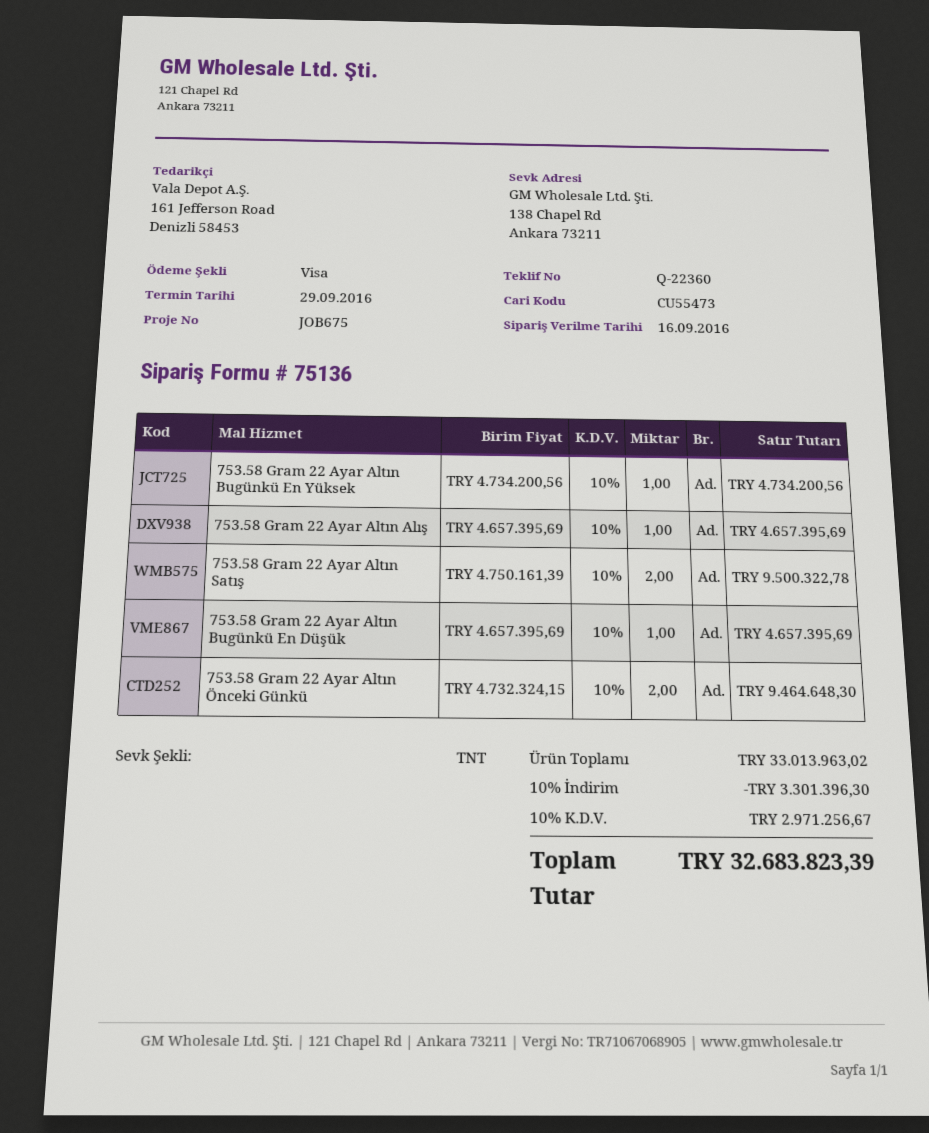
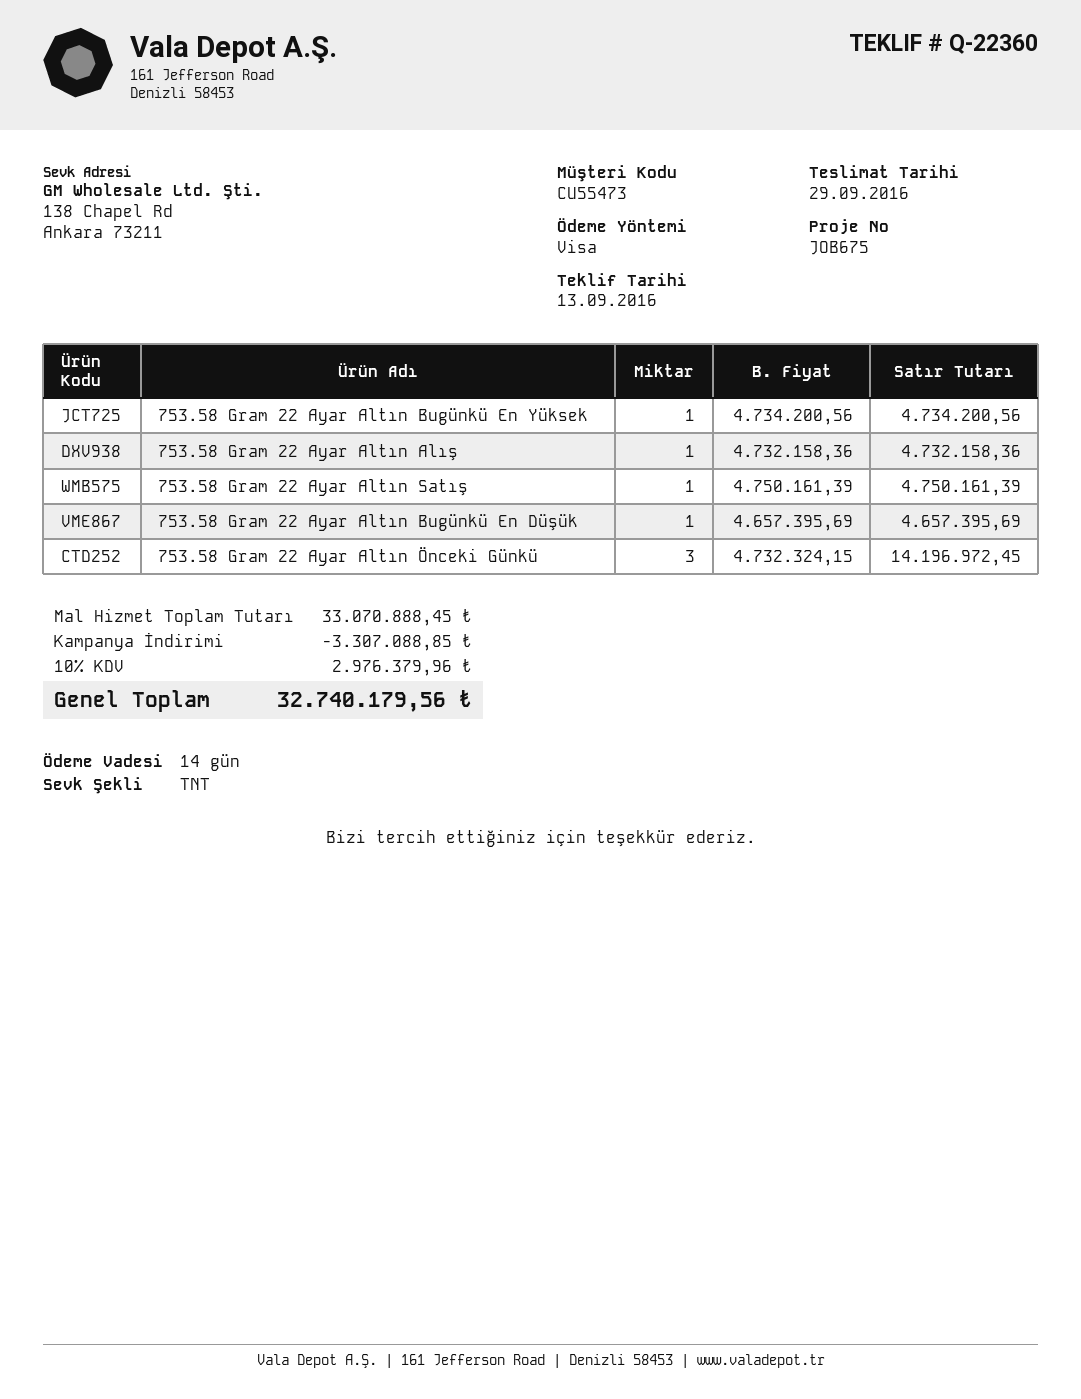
753.58 Gram 22 Ayar Altın Alış: 1 x 4657395.69 = 4657395.69 -> 1 x 4732158.36 = 4732158.36
753.58 Gram 22 Ayar Altın Satış: 2 x 4750161.39 = 9500322.78 -> 1 x 4750161.39 = 4750161.39
753.58 Gram 22 Ayar Altın Önceki Günkü: 2 x 4732324.15 = 9464648.30 -> 3 x 4732324.15 = 14196972.45
subtotal: 33013963.02 -> 33070888.45
discount: 3301396.30 -> 3307088.85
tax: 10% = 2971256.67 -> 10% = 2976379.96
total: 32683823.39 -> 32740179.56

